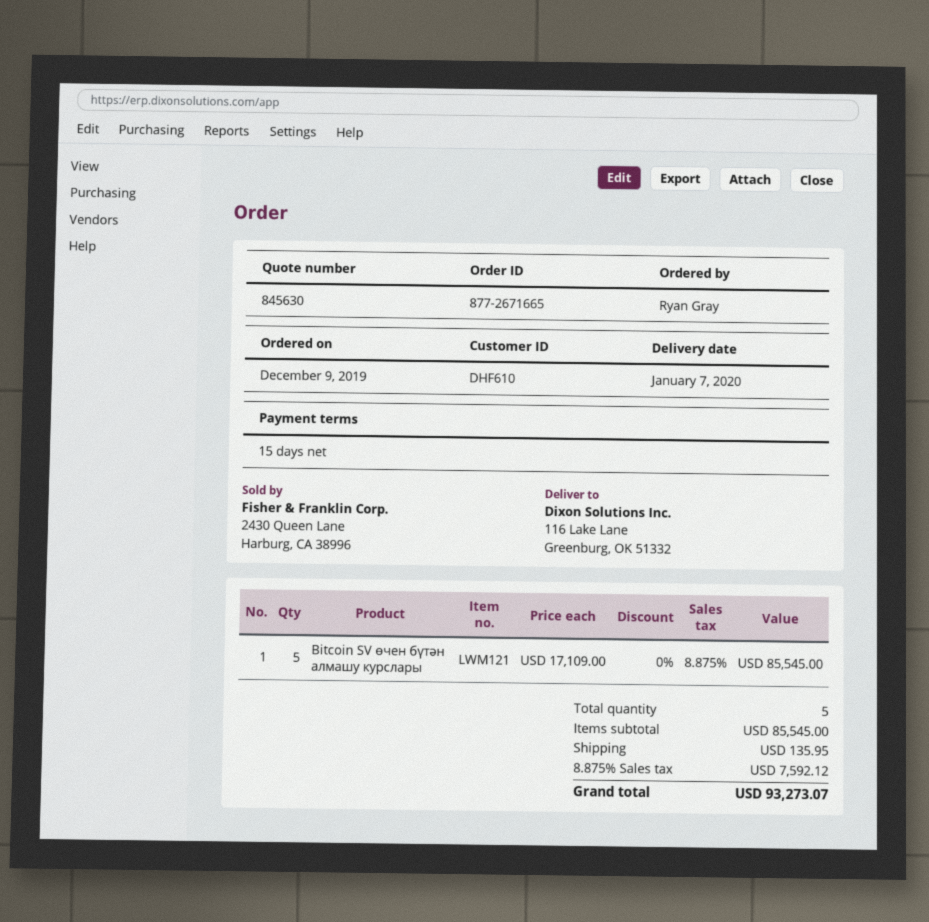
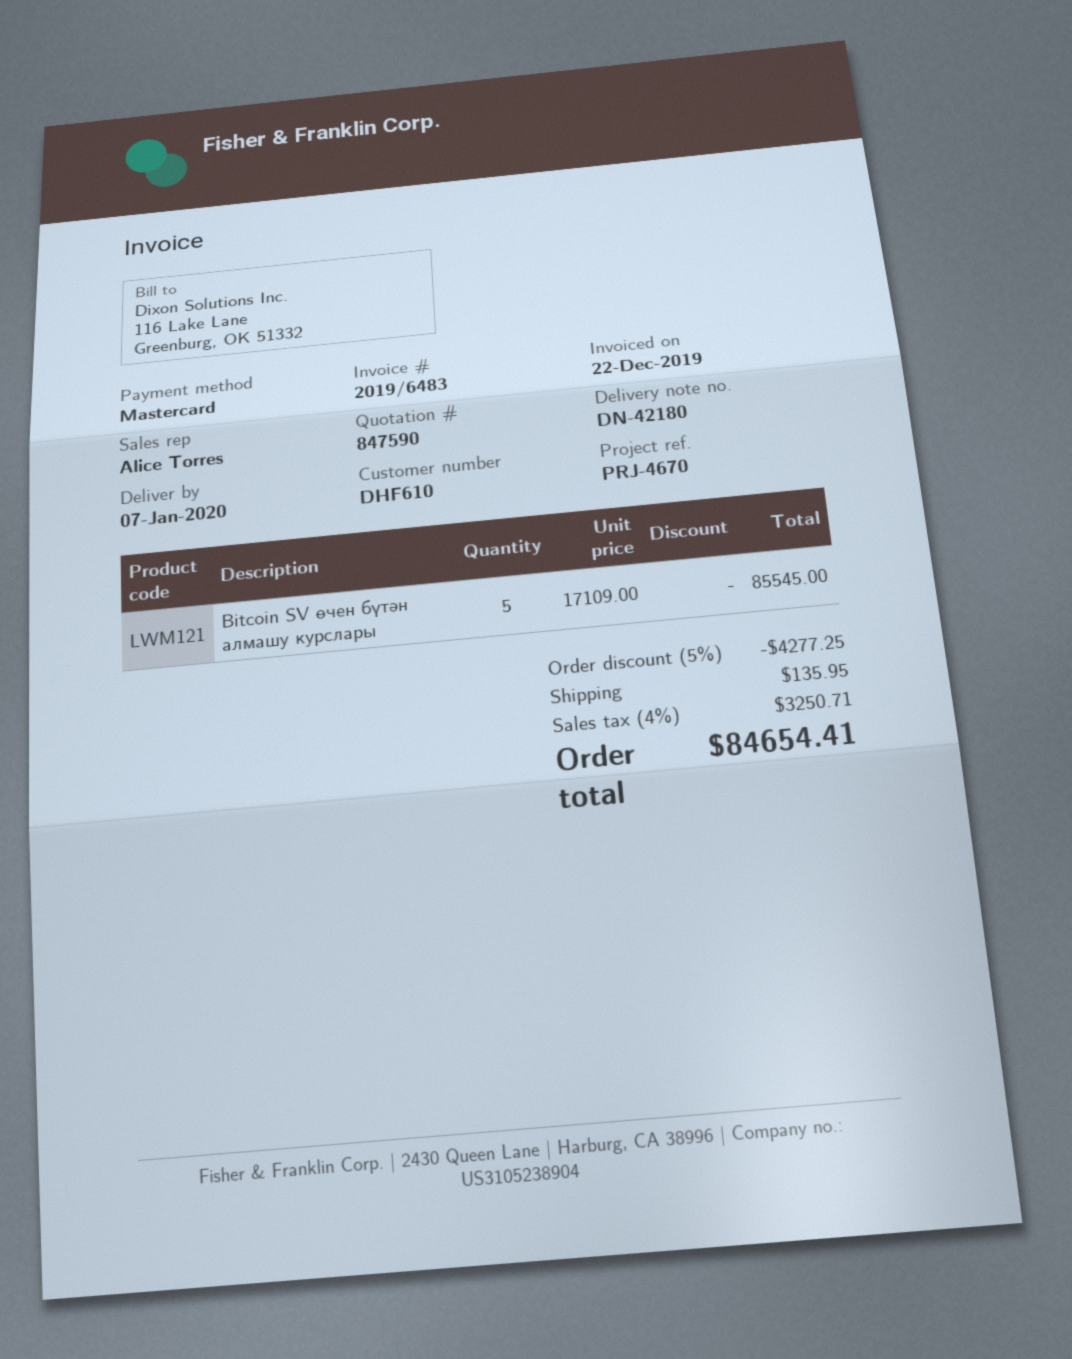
quote number: 845630 -> 847590
discount: none -> 5% = 4277.25
tax: 8.875% = 7592.12 -> 4% = 3250.71
total: 93273.07 -> 84654.41

